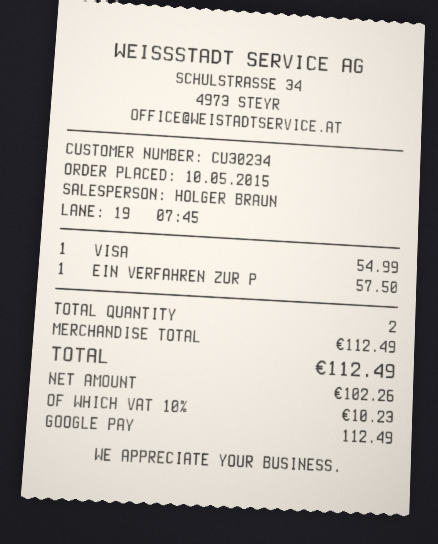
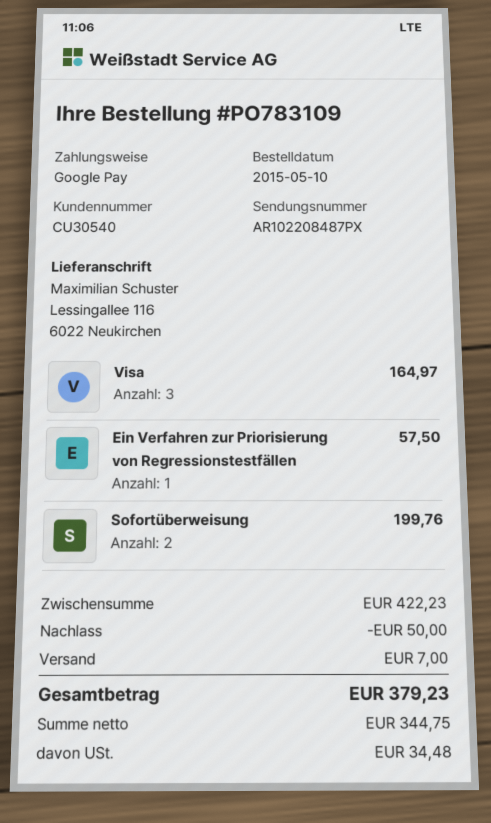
customer number: CU30234 -> CU30540
VISA: 1 for 54.99 -> 3 for 164.97
Sofortüberweisung: none -> 2 for 199.76
subtotal: 112.49 -> 422.23
discount: none -> 50.00
shipping: none -> 7.00
net: 102.26 -> 344.75
tax: 10.23 -> 34.48
total: 112.49 -> 379.23

